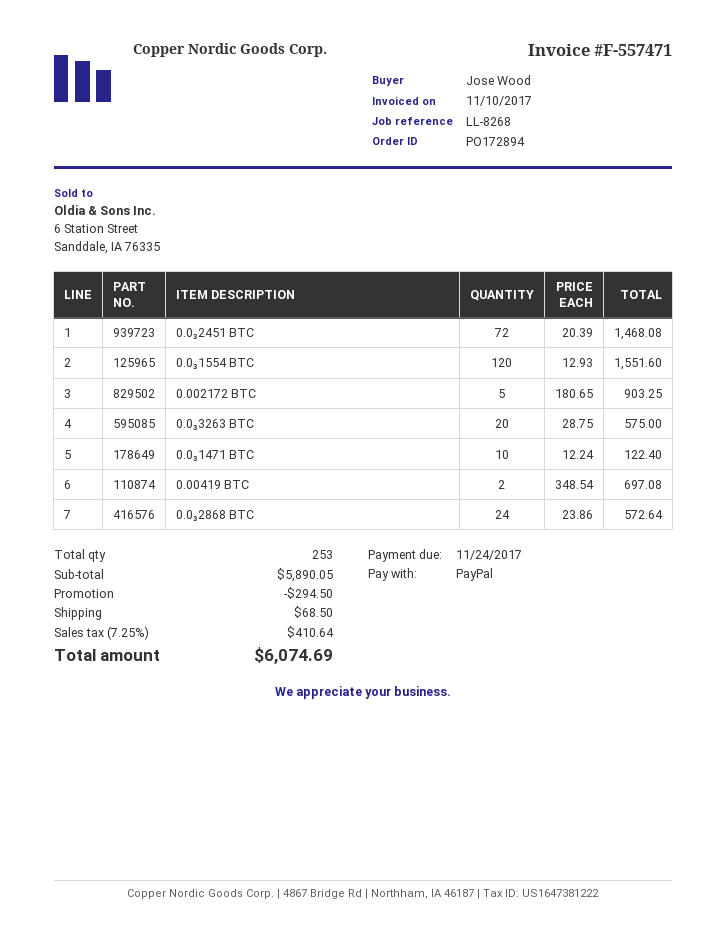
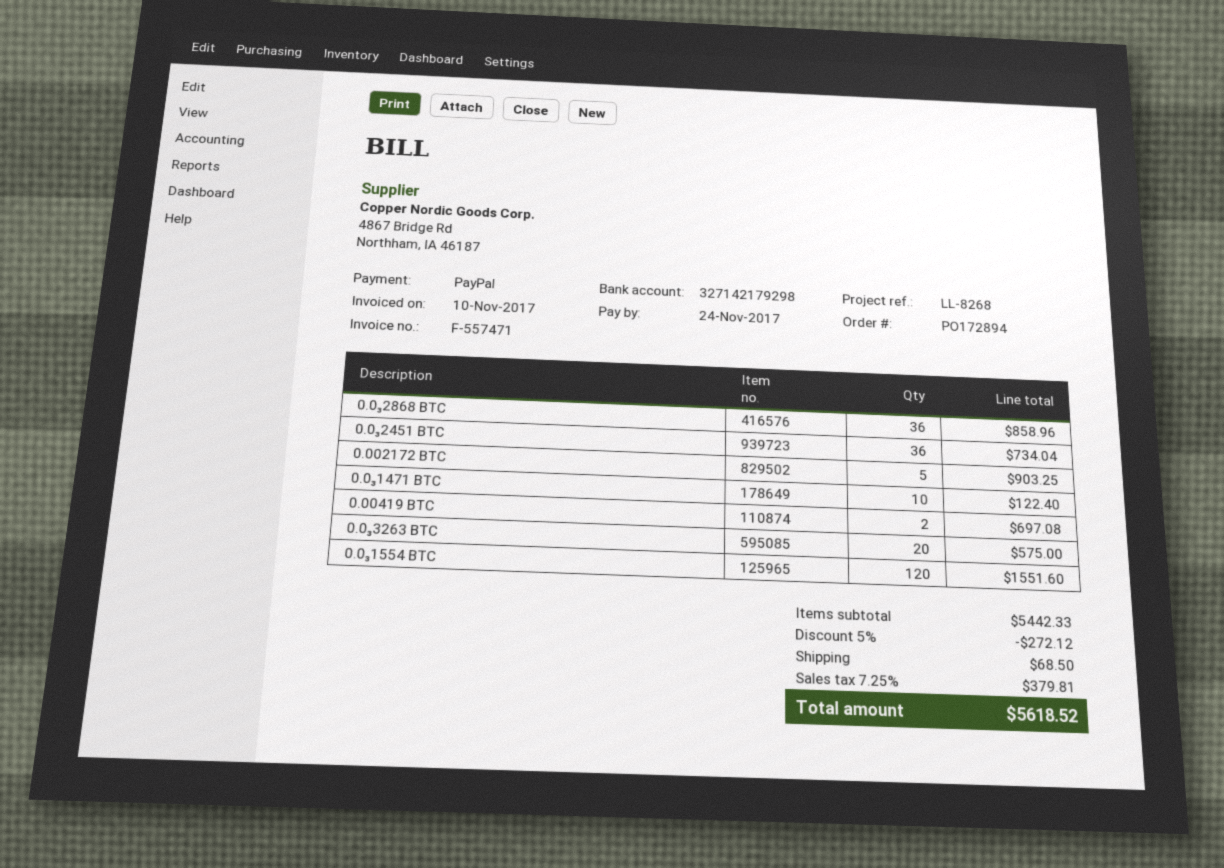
0.0₃2451 BTC: 72 for 1468.08 -> 36 for 734.04
0.0₃2868 BTC: 24 for 572.64 -> 36 for 858.96
subtotal: 5890.05 -> 5442.33
discount: 294.50 -> 272.12
tax: 7.25% = 410.64 -> 7.25% = 379.81
total: 6074.69 -> 5618.52

